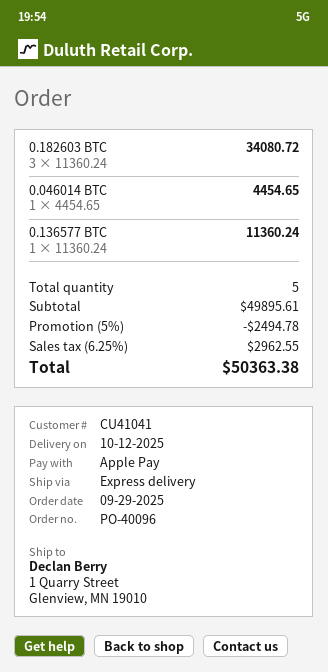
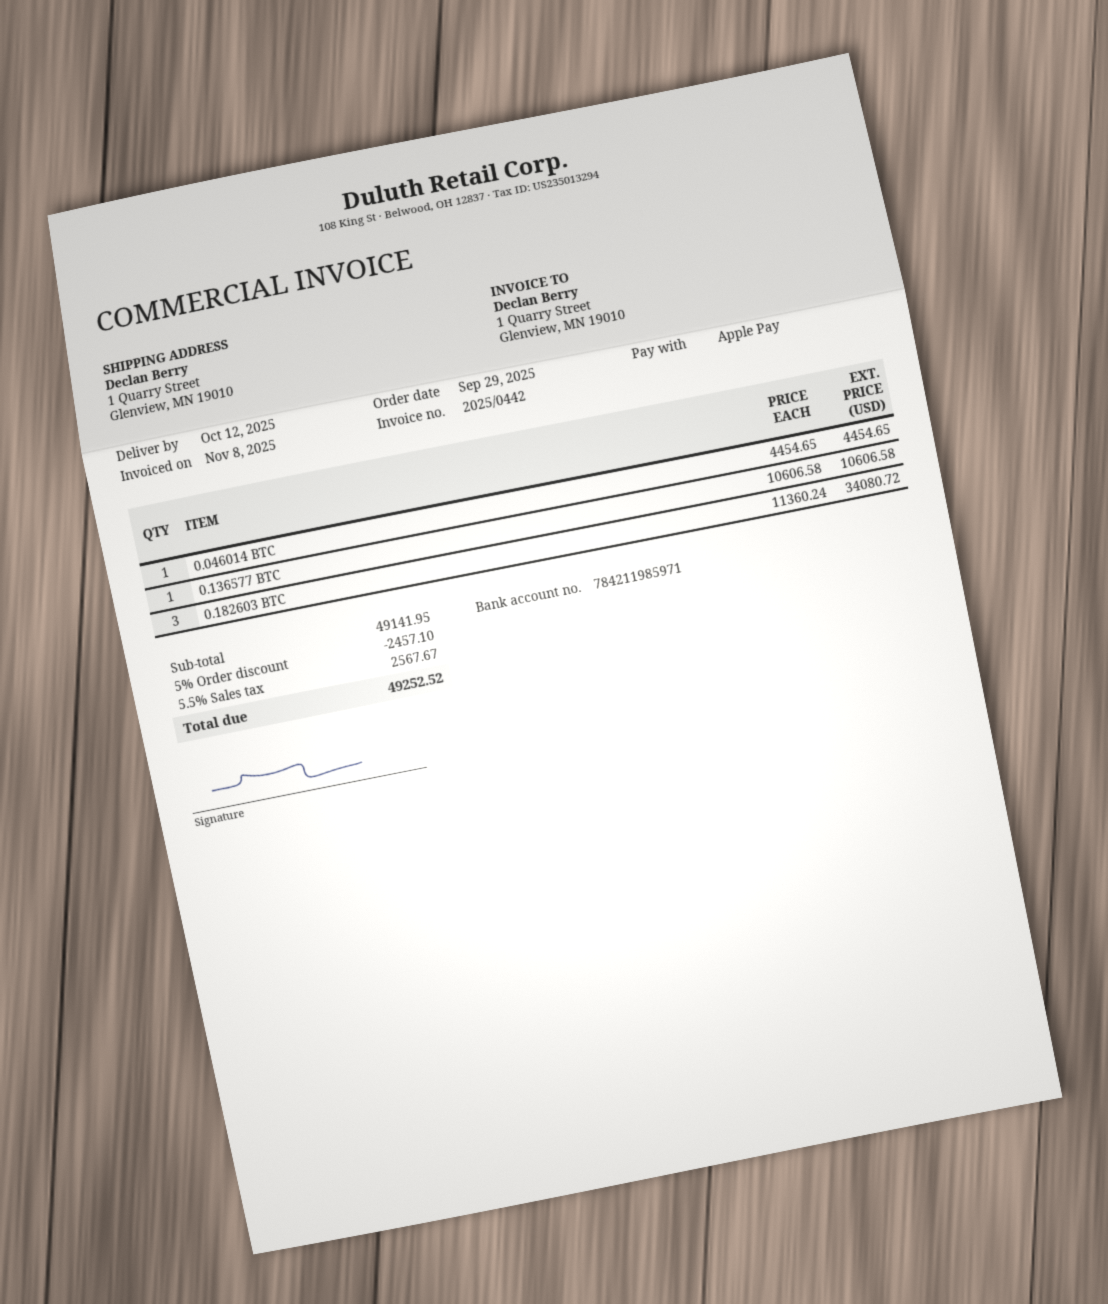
0.136577 BTC: 1 x 11360.24 = 11360.24 -> 1 x 10606.58 = 10606.58
subtotal: 49895.61 -> 49141.95
discount: 5% = 2494.78 -> 5% = 2457.10
tax: 6.25% = 2962.55 -> 5.5% = 2567.67
total: 50363.38 -> 49252.52

